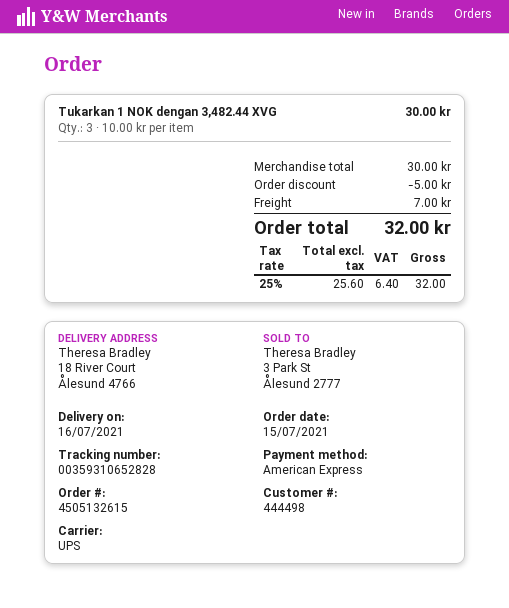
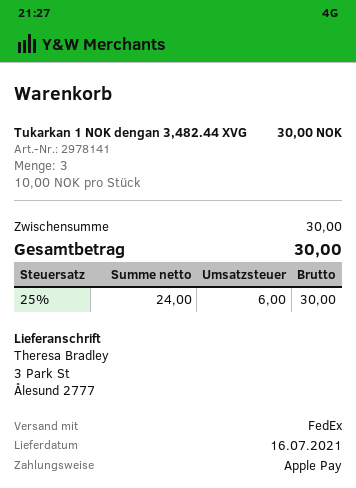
payment method: American Express -> Apple Pay
shipping method: UPS -> FedEx
ship to: 18 River Court, Ålesund 4766 -> 3 Park St, Ålesund 2777
discount: 5.00 -> none
shipping: 7.00 -> none
net: 25.60 -> 24.00
tax: 25% = 6.40 -> 25% = 6.00
total: 32.00 -> 30.00

